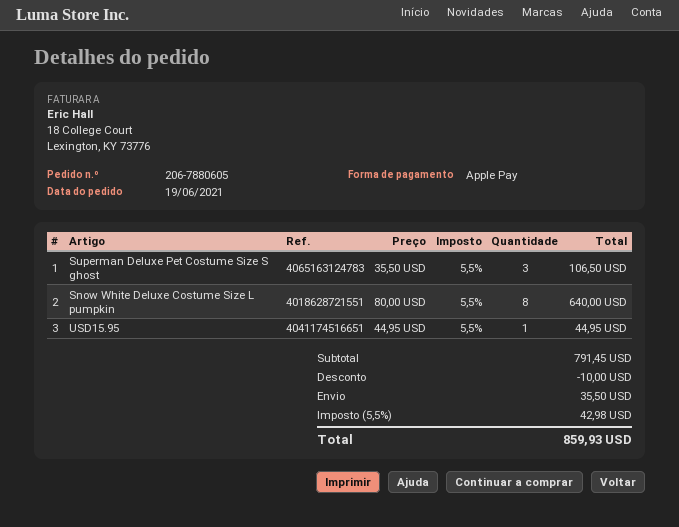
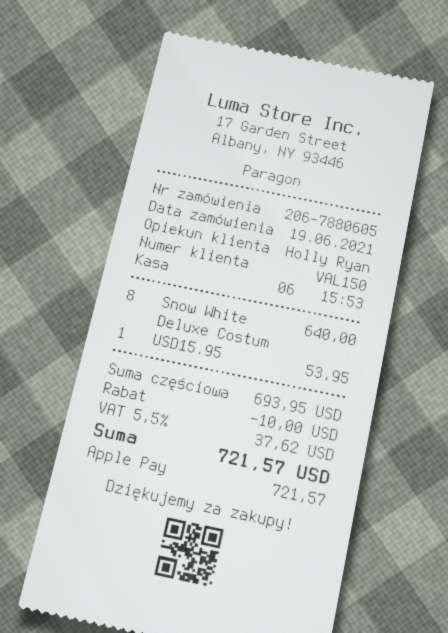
Superman Deluxe Pet Costume Size S ghost: 3 for 106.50 -> none
USD15.95: 1 for 44.95 -> 1 for 53.95
subtotal: 791.45 -> 693.95
shipping: 35.50 -> none
tax: 5.5% = 42.98 -> 5.5% = 37.62
total: 859.93 -> 721.57

